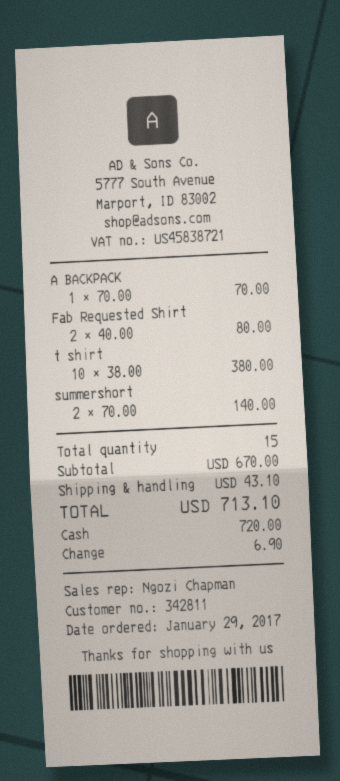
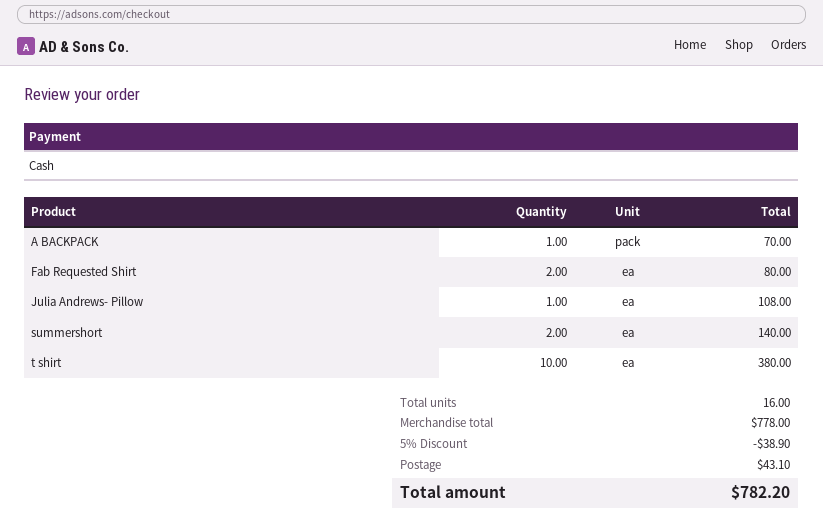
Julia Andrews- Pillow: none -> 1 for 108.00
total quantity: 15 -> 16
subtotal: 670.00 -> 778.00
discount: none -> 5% = 38.90
total: 713.10 -> 782.20

